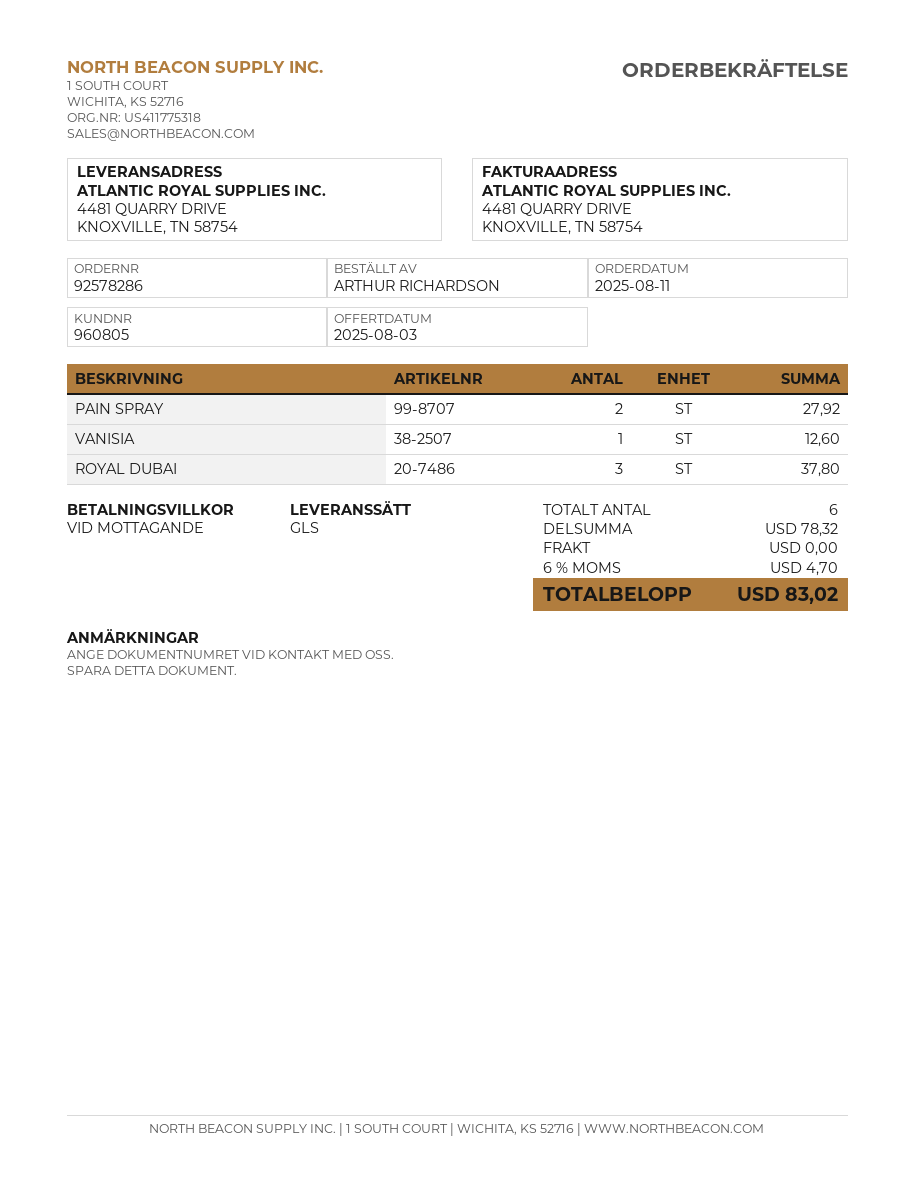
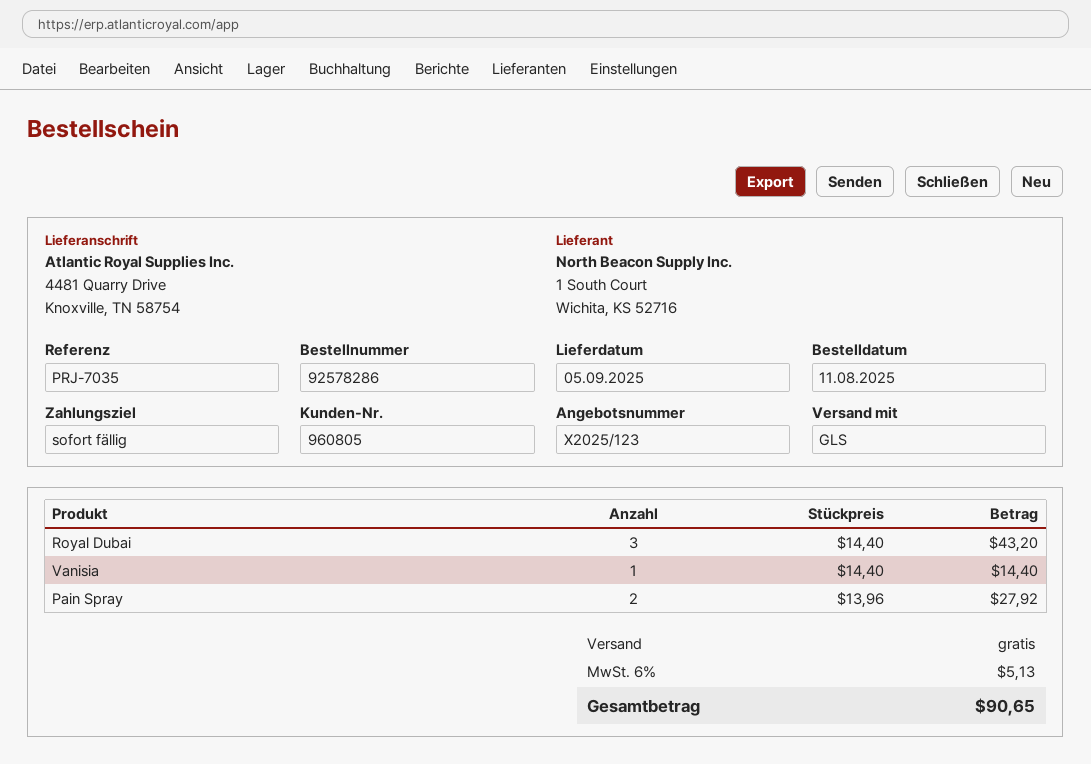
VANISIA: 1 for 12.60 -> 1 for 14.40
ROYAL DUBAI: 3 for 37.80 -> 3 for 43.20
tax: 6% = 4.70 -> 6% = 5.13
total: 83.02 -> 90.65

